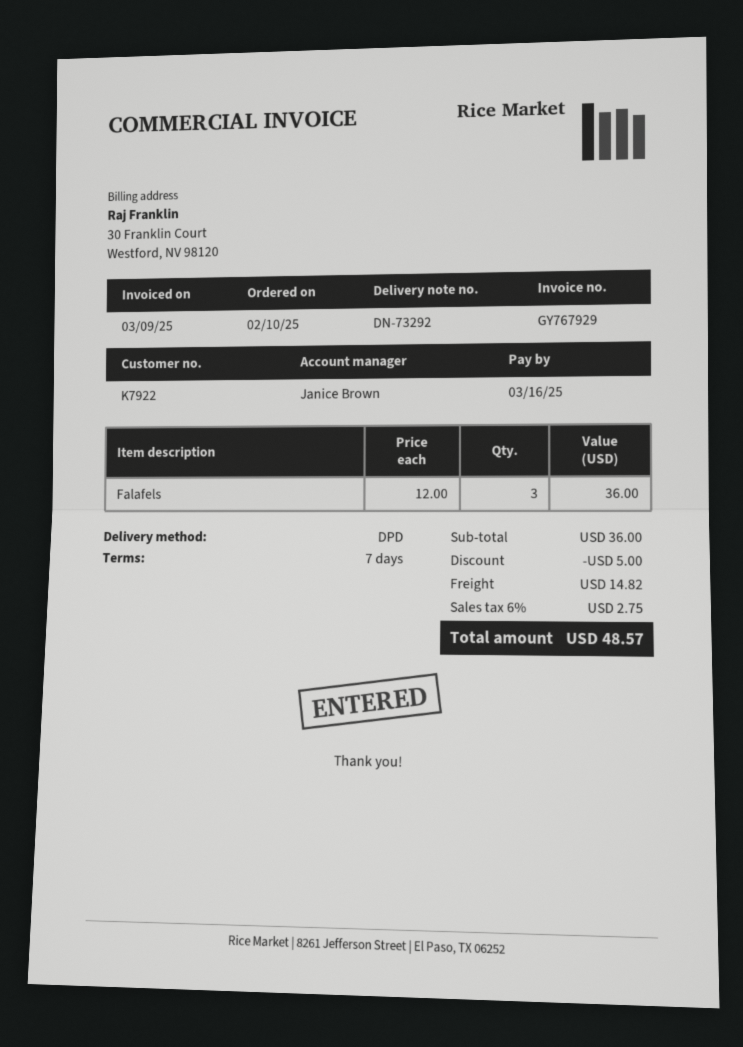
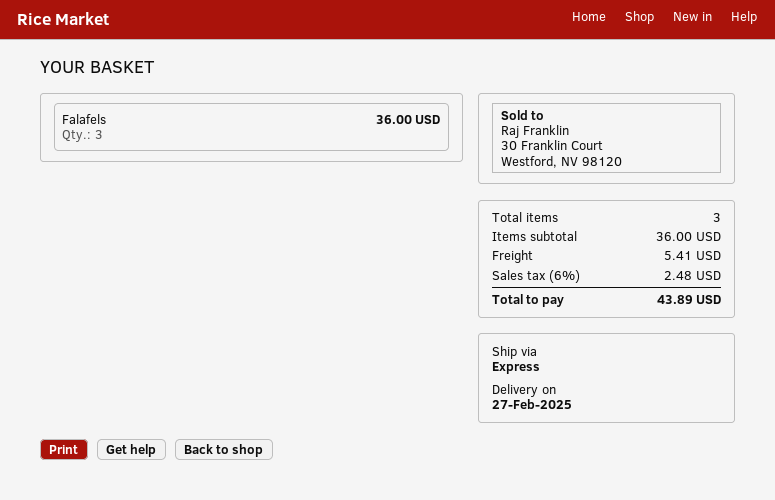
shipping method: DPD -> express
discount: 5.00 -> none
shipping: 14.82 -> 5.41
tax: 6% = 2.75 -> 6% = 2.48
total: 48.57 -> 43.89

